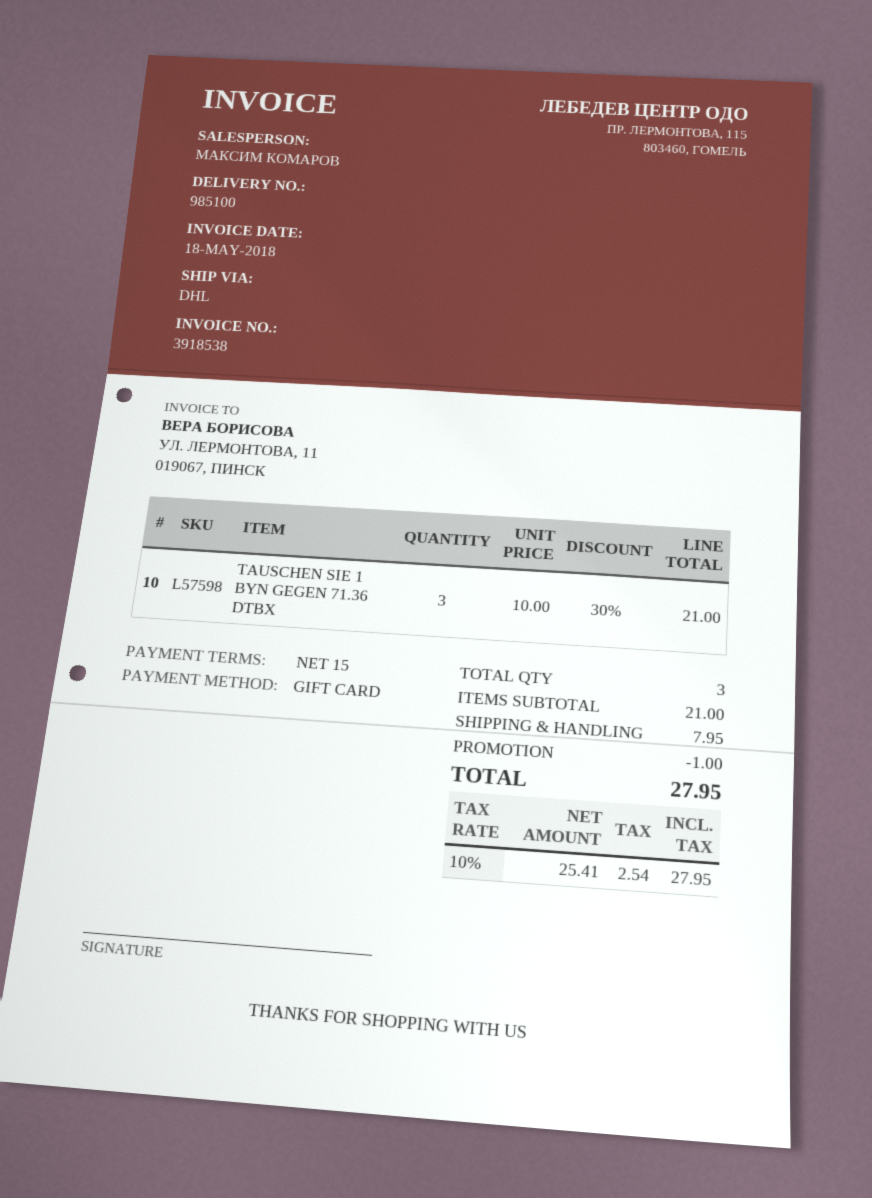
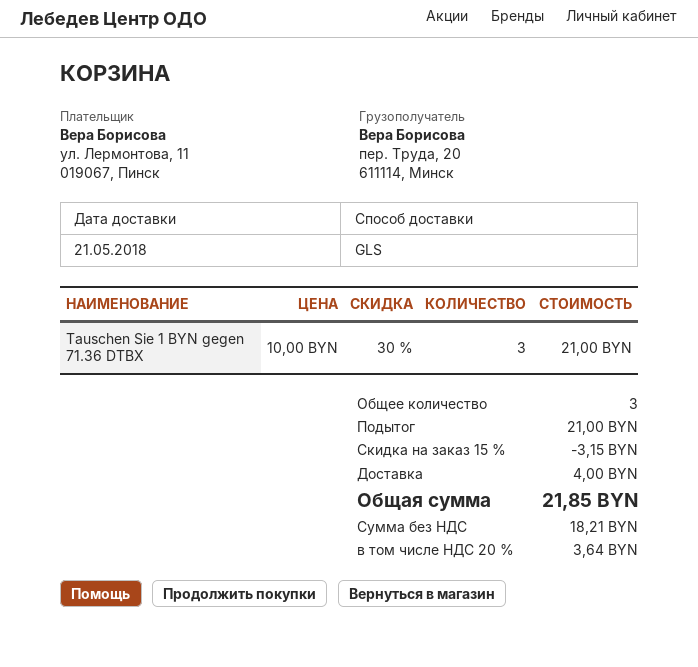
shipping method: DHL -> GLS
discount: 1.00 -> 3.15
shipping: 7.95 -> 4.00
net: 25.41 -> 18.21
tax: 10% = 2.54 -> 20% = 3.64
total: 27.95 -> 21.85

